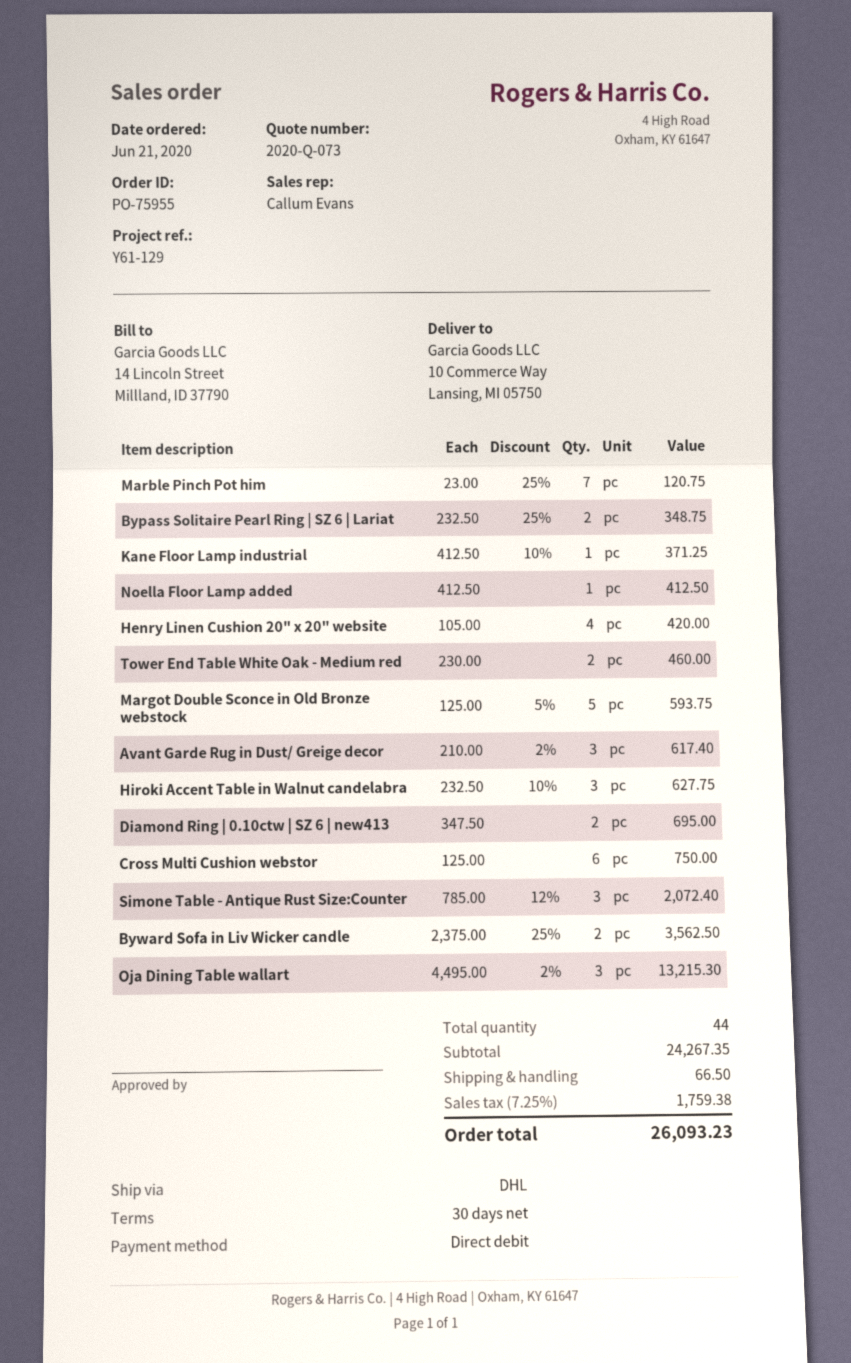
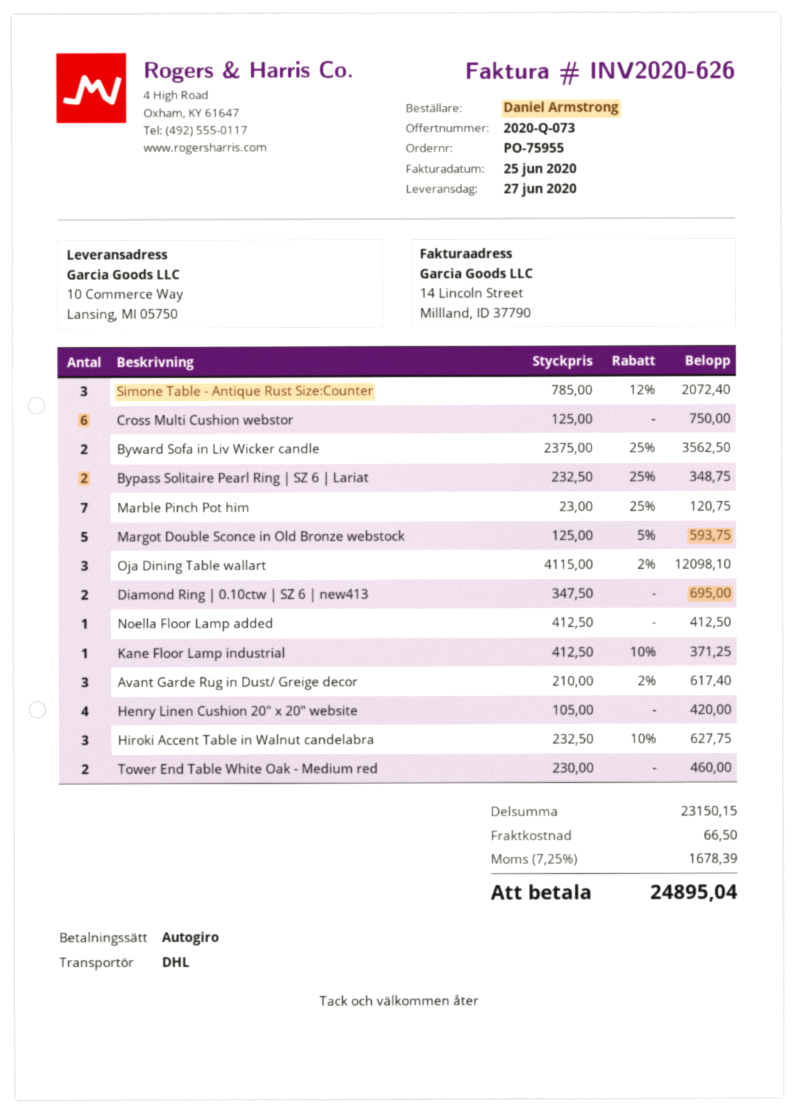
Oja Dining Table wallart: 3 x 4495.00 - 2% = 13215.30 -> 3 x 4115.00 - 2% = 12098.10
subtotal: 24267.35 -> 23150.15
tax: 7.25% = 1759.38 -> 7.25% = 1678.39
total: 26093.23 -> 24895.04

